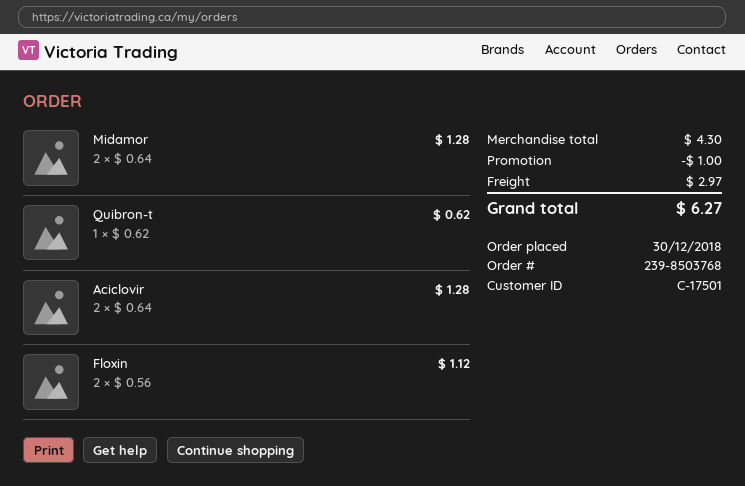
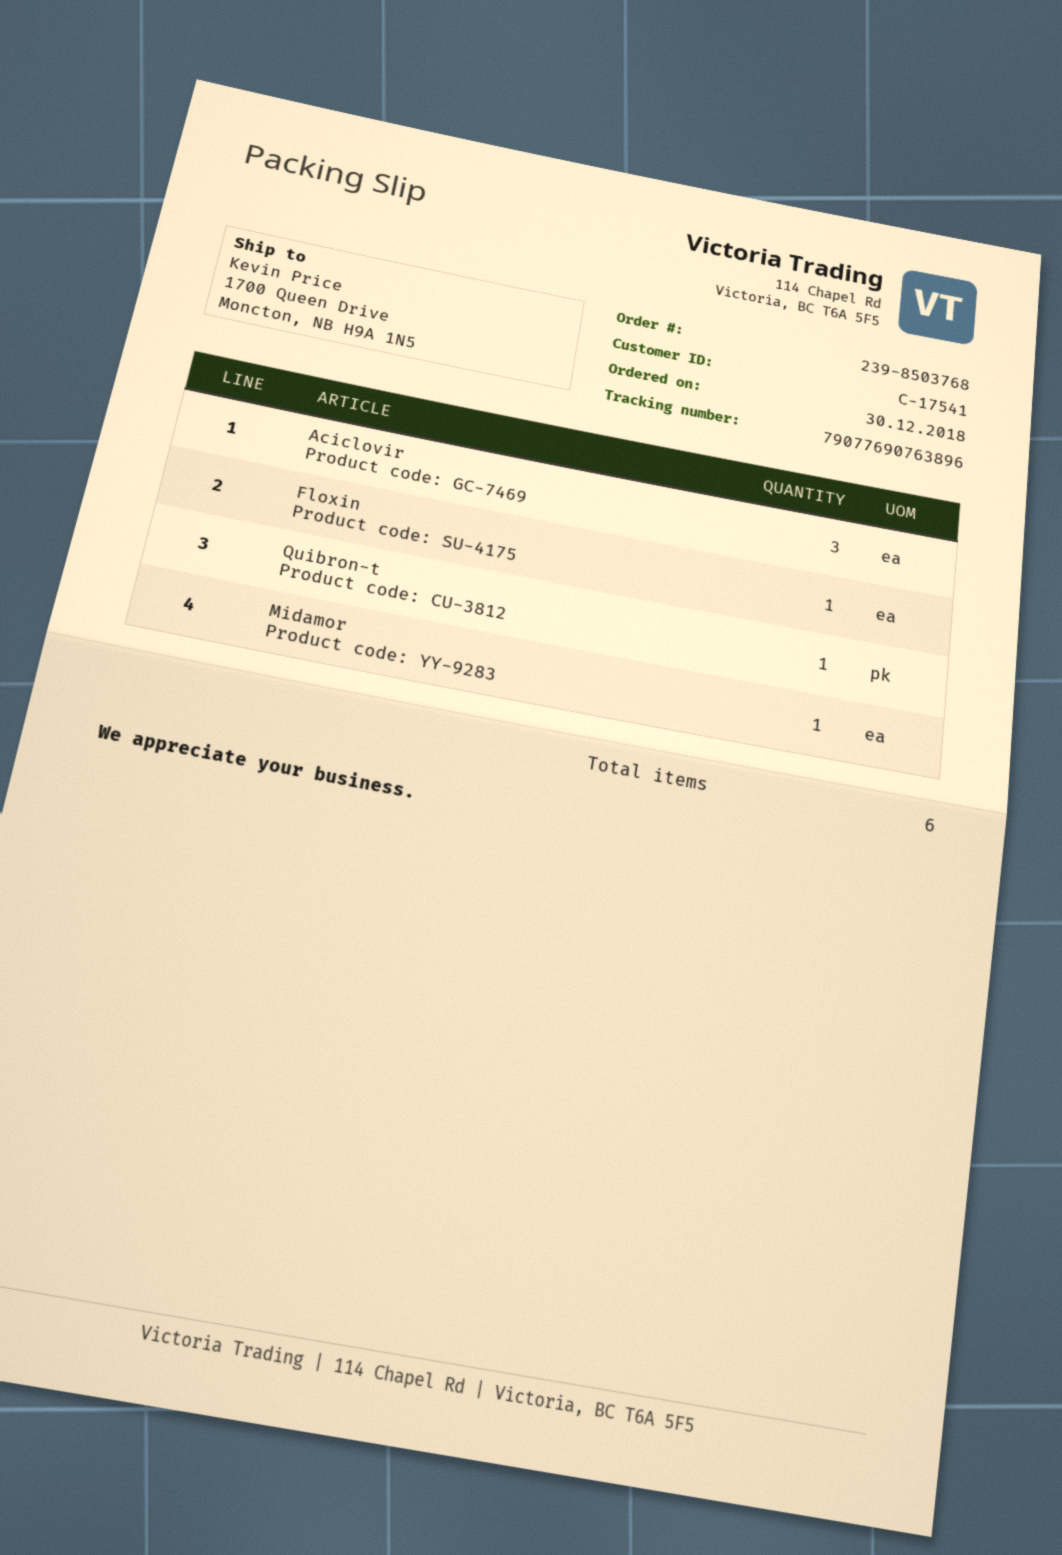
customer number: C-17501 -> C-17541
Midamor: 2 -> 1
Aciclovir: 2 -> 3
Floxin: 2 -> 1

